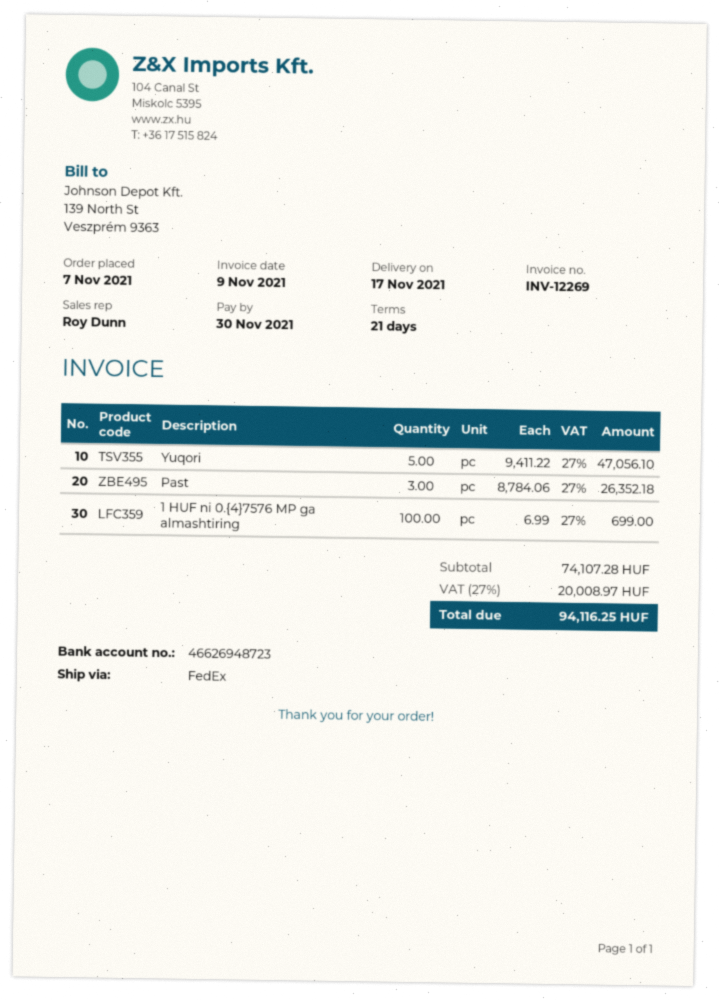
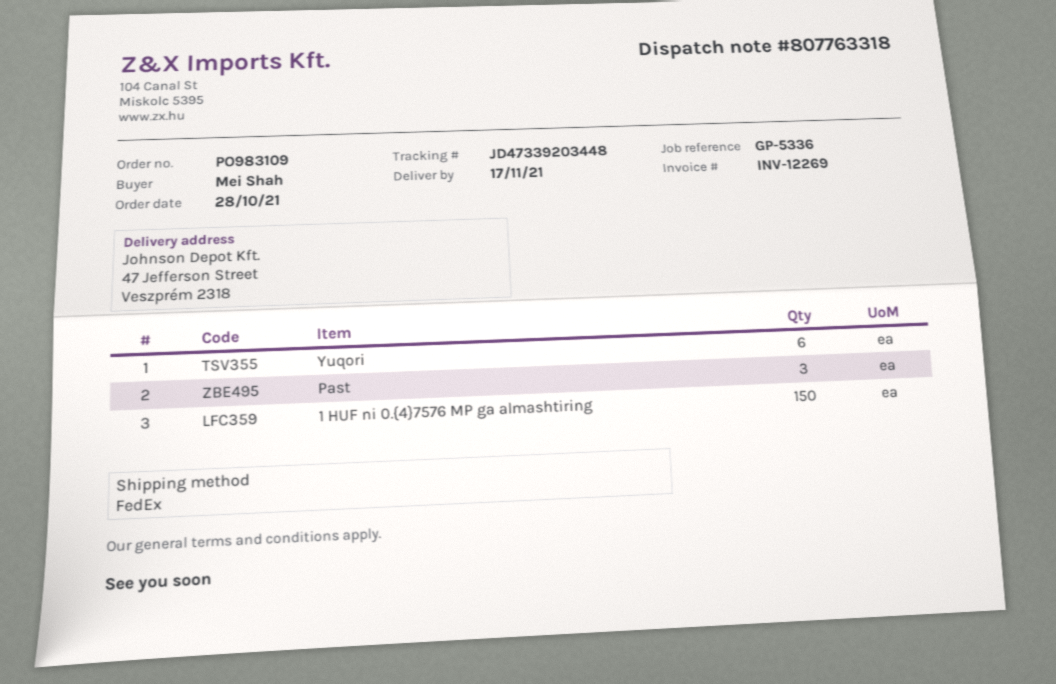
order date: 2021-11-07 -> 2021-10-28
Yuqori: 5 -> 6
1 HUF ni 0.{4}7576 MP ga almashtiring: 100 -> 150

